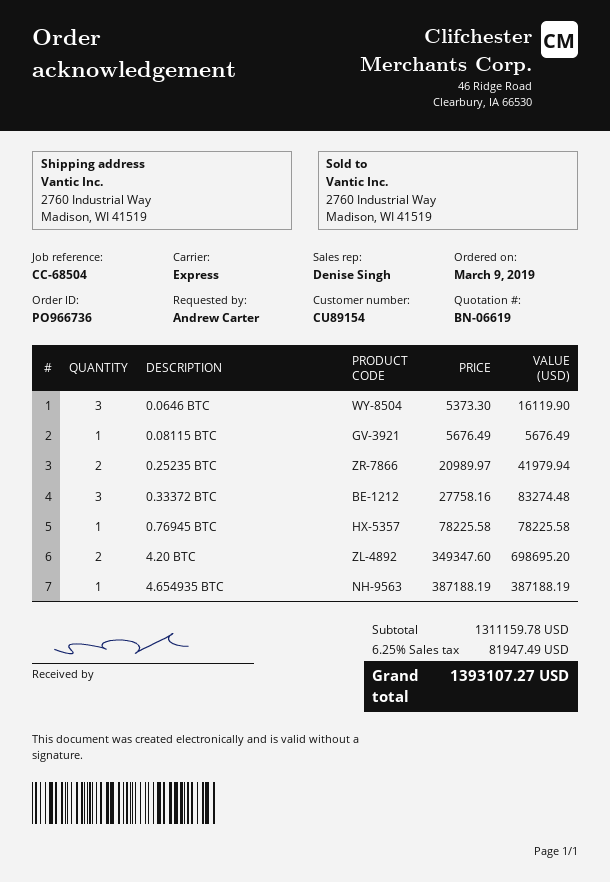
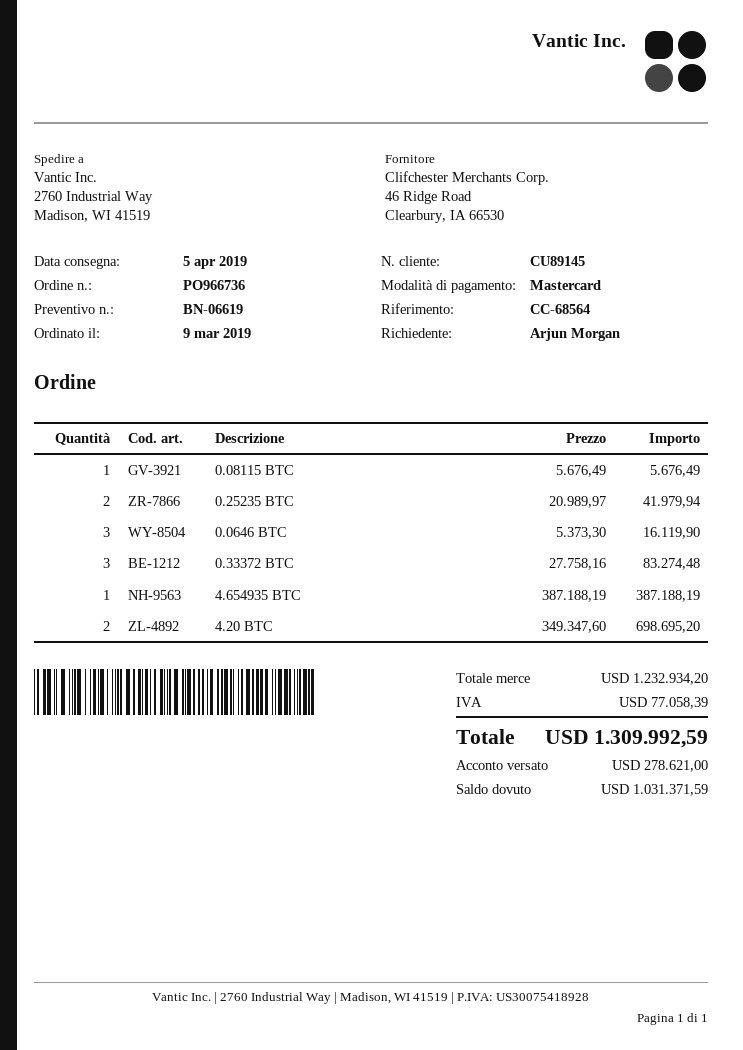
customer number: CU89154 -> CU89145
reference: CC-68504 -> CC-68564
ordered by: Andrew Carter -> Arjun Morgan
0.76945 BTC: 1 x 78225.58 = 78225.58 -> none
subtotal: 1311159.78 -> 1232934.20
tax: 81947.49 -> 77058.39
total: 1393107.27 -> 1309992.59

